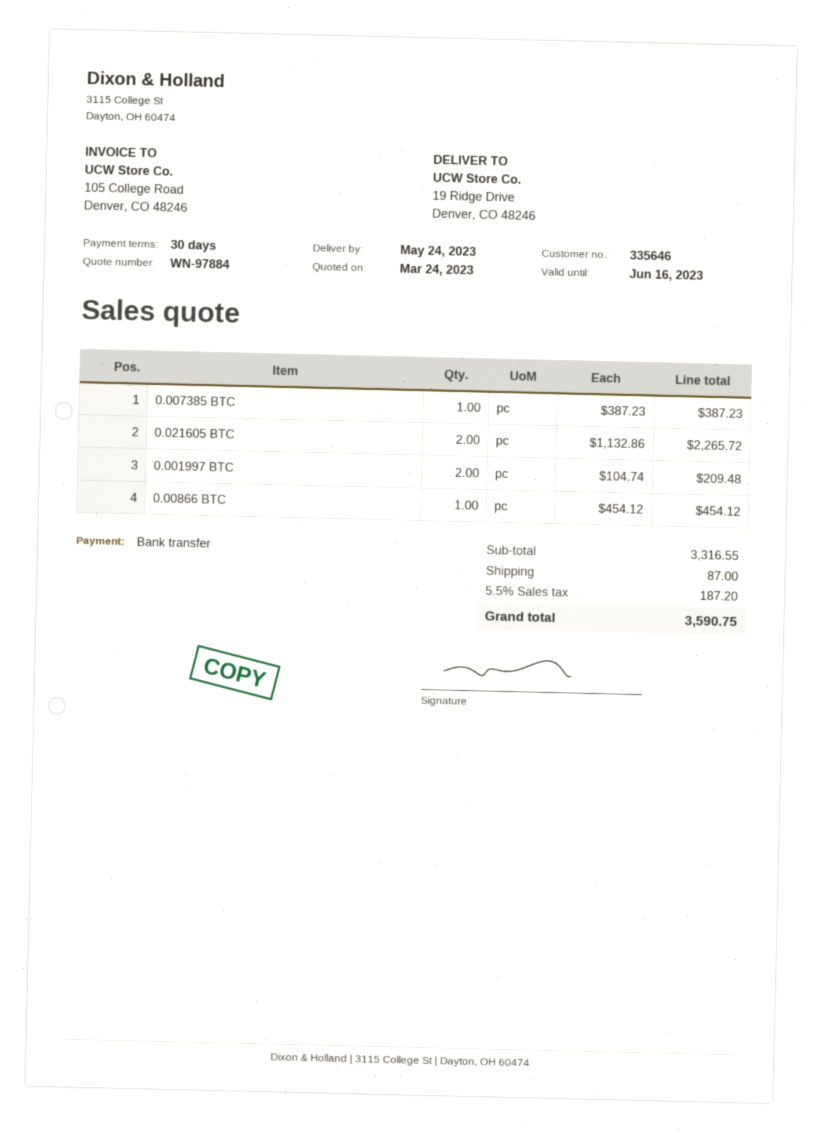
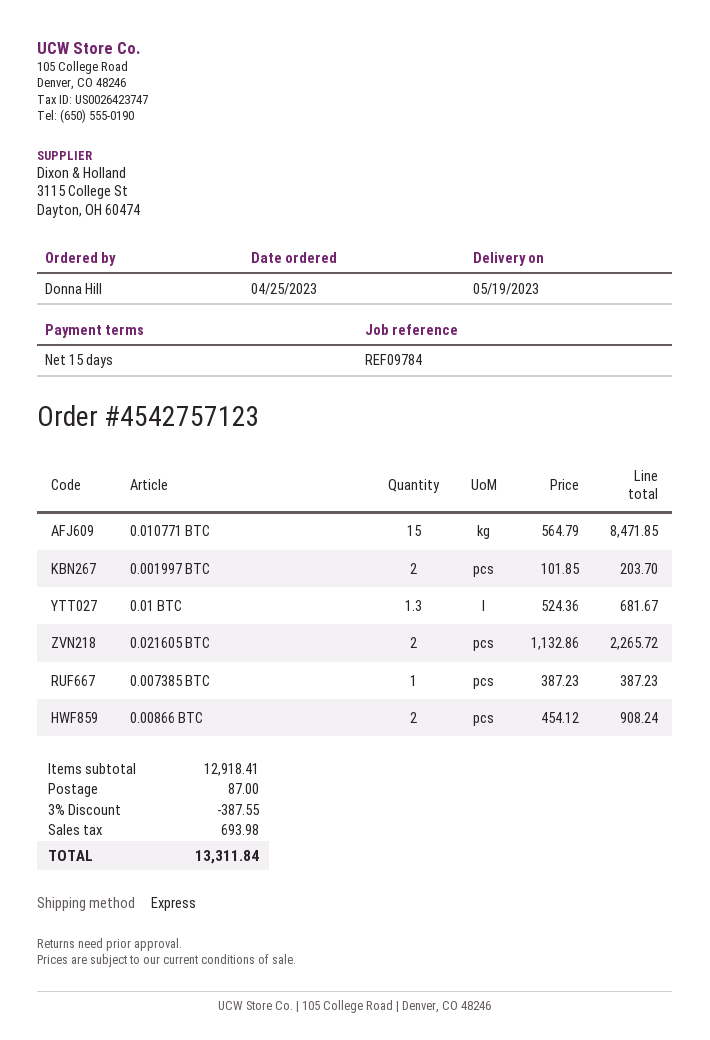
delivery date: 2023-05-24 -> 2023-05-19
payment terms: 30 days -> 15 days
0.001997 BTC: 2 x 104.74 = 209.48 -> 2 x 101.85 = 203.70
0.00866 BTC: 1 x 454.12 = 454.12 -> 2 x 454.12 = 908.24
0.010771 BTC: none -> 15 x 564.79 = 8471.85
0.01 BTC: none -> 1.3 x 524.36 = 681.67
subtotal: 3316.55 -> 12918.41
discount: none -> 3% = 387.55
tax: 187.20 -> 693.98
total: 3590.75 -> 13311.84

